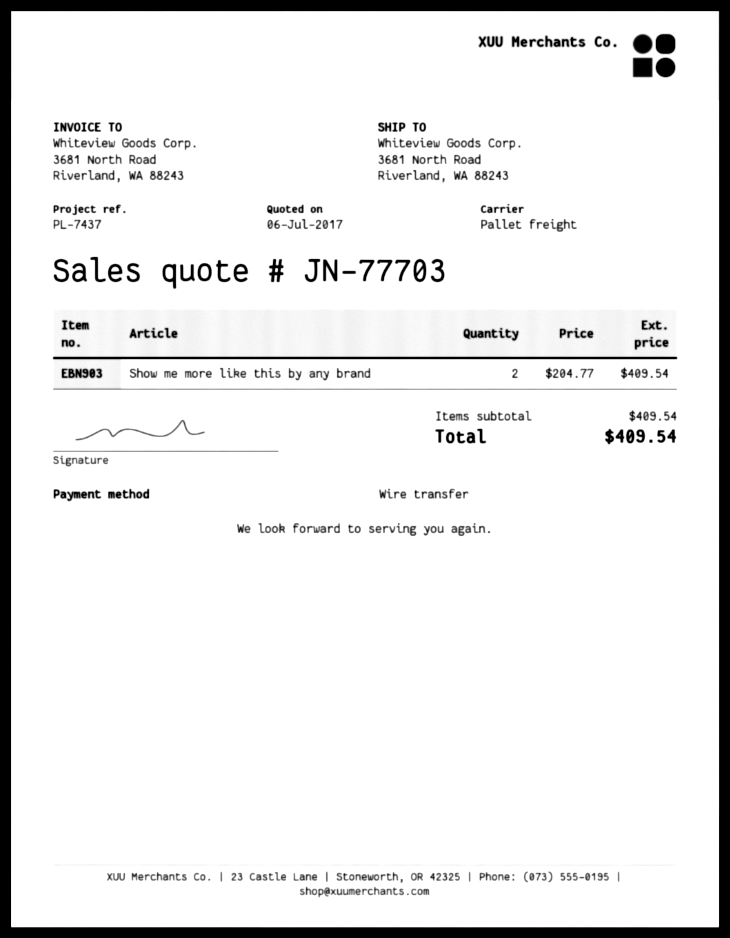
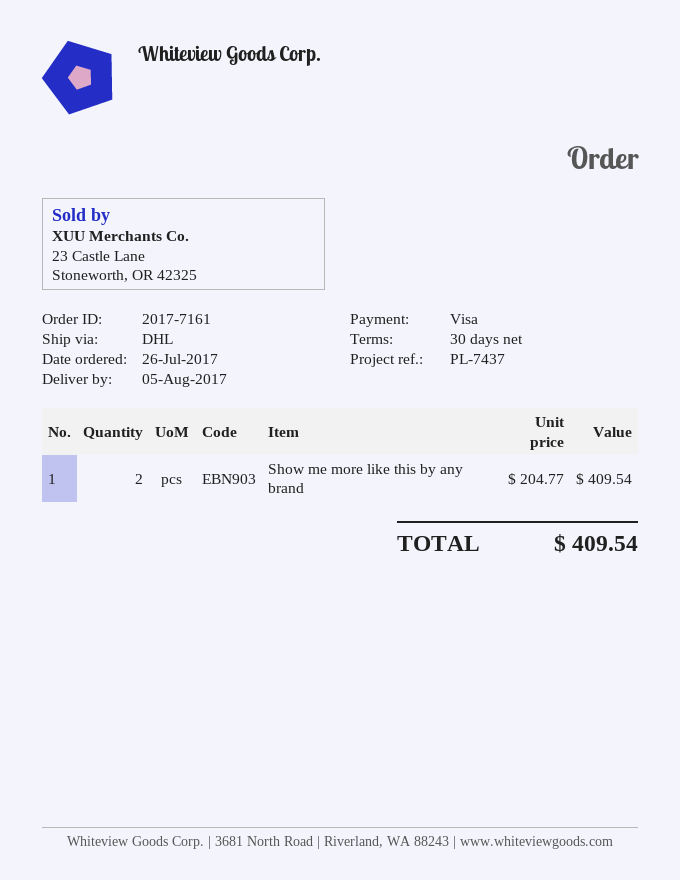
payment method: bank transfer -> Visa
shipping method: pallet freight -> DHL

